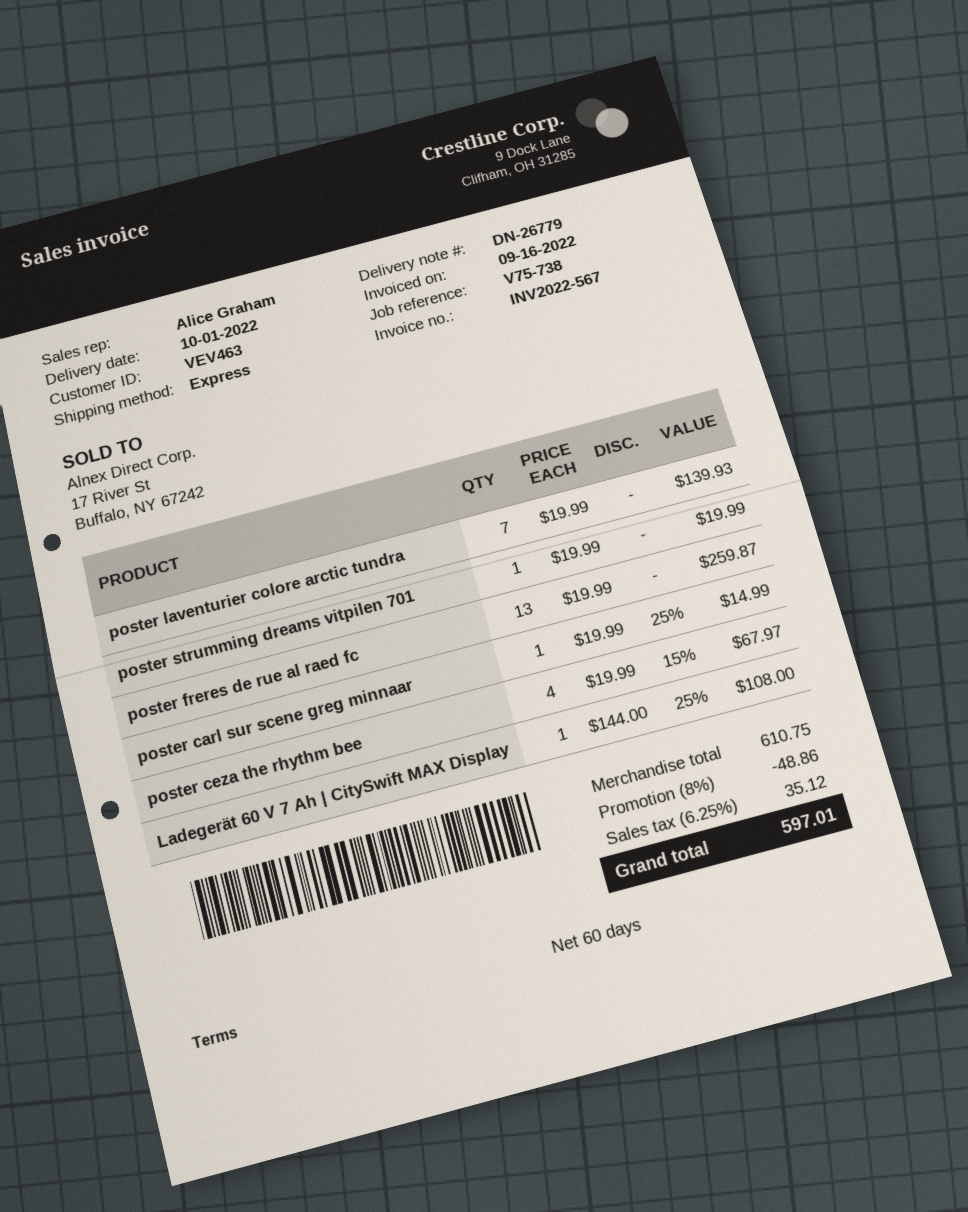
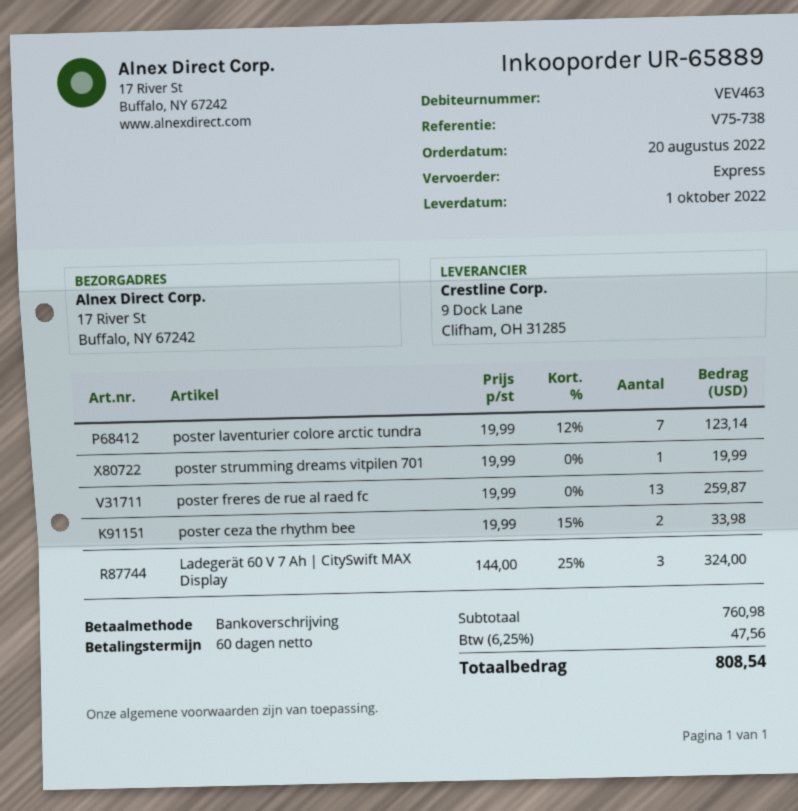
poster laventurier colore arctic tundra: 7 x 19.99 = 139.93 -> 7 x 19.99 - 12% = 123.14
poster carl sur scene greg minnaar: 1 x 19.99 - 25% = 14.99 -> none
poster ceza the rhythm bee: 4 x 19.99 - 15% = 67.97 -> 2 x 19.99 - 15% = 33.98
Ladegerät 60 V 7 Ah | CitySwift MAX Display: 1 x 144.00 - 25% = 108.00 -> 3 x 144.00 - 25% = 324.00
subtotal: 610.75 -> 760.98
discount: 8% = 48.86 -> none
tax: 6.25% = 35.12 -> 6.25% = 47.56
total: 597.01 -> 808.54

